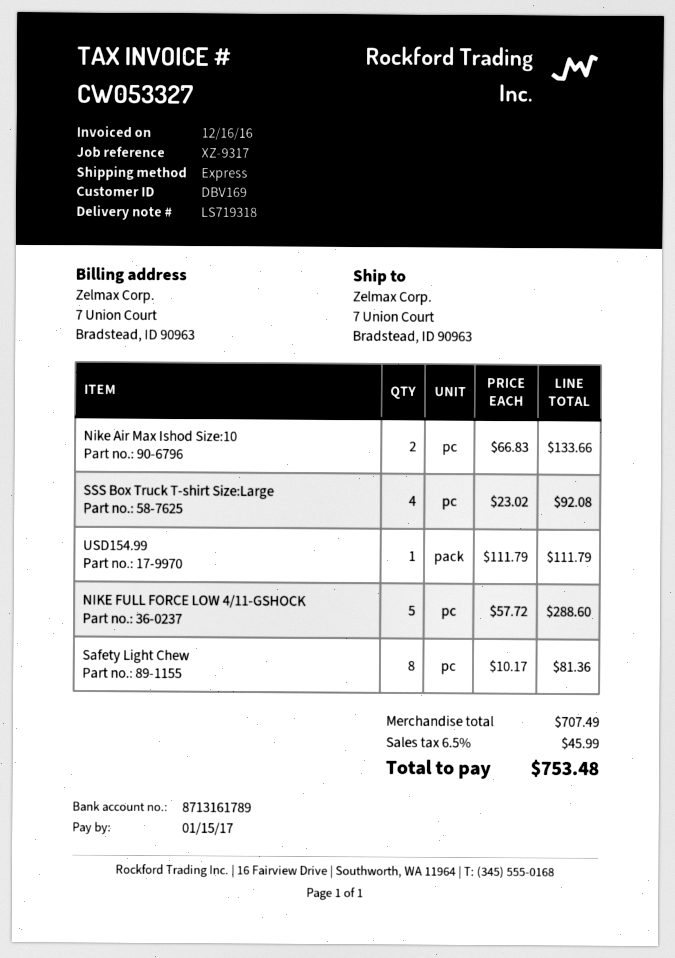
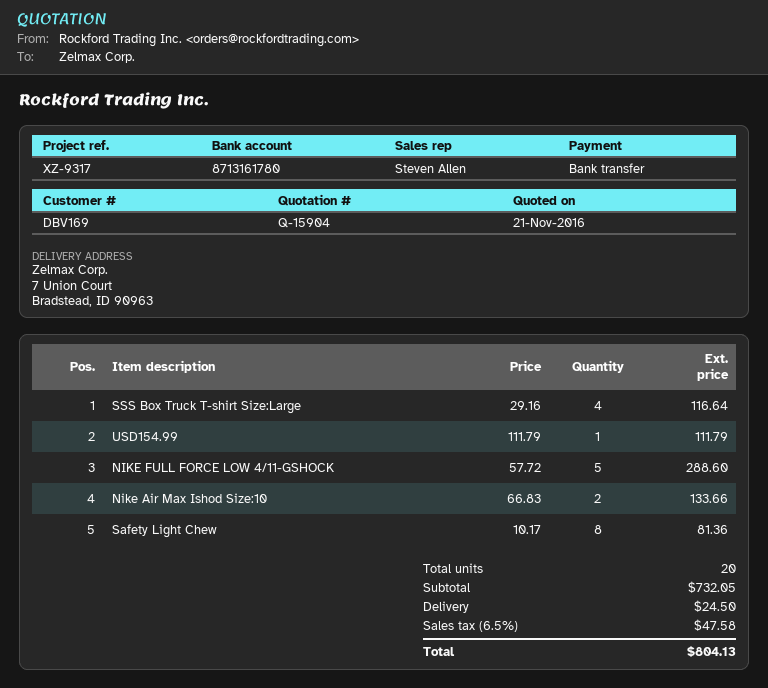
bank account: 8713161789 -> 8713161780
SSS Box Truck T-shirt Size:Large: 4 x 23.02 = 92.08 -> 4 x 29.16 = 116.64
subtotal: 707.49 -> 732.05
shipping: none -> 24.50
tax: 6.5% = 45.99 -> 6.5% = 47.58
total: 753.48 -> 804.13

